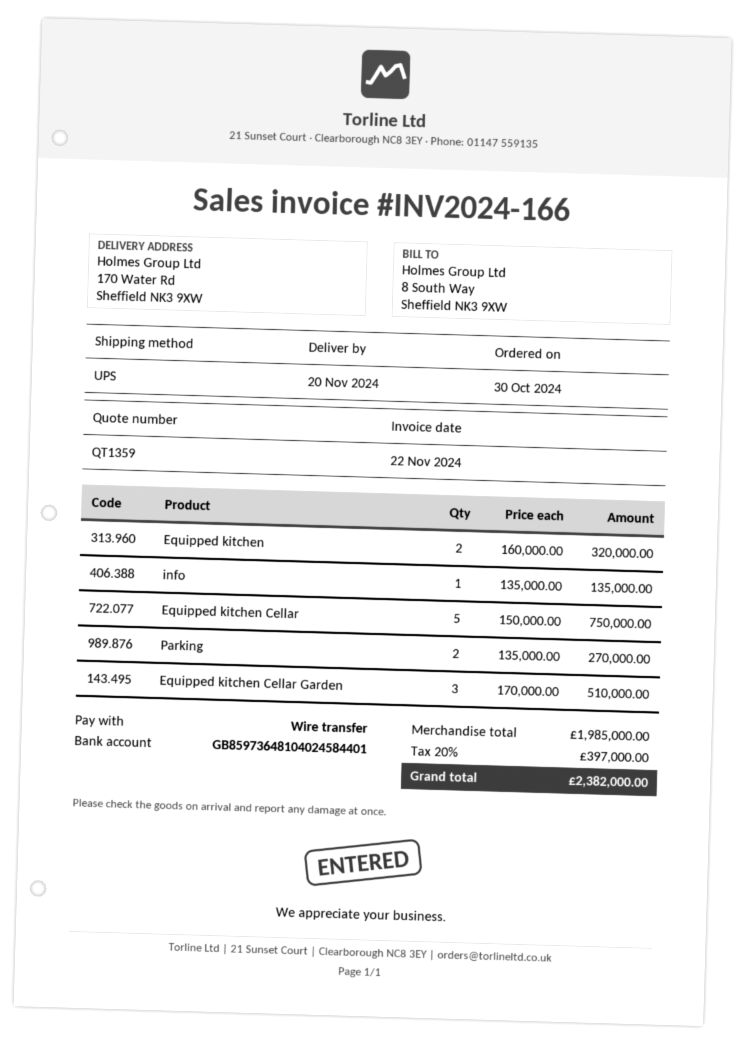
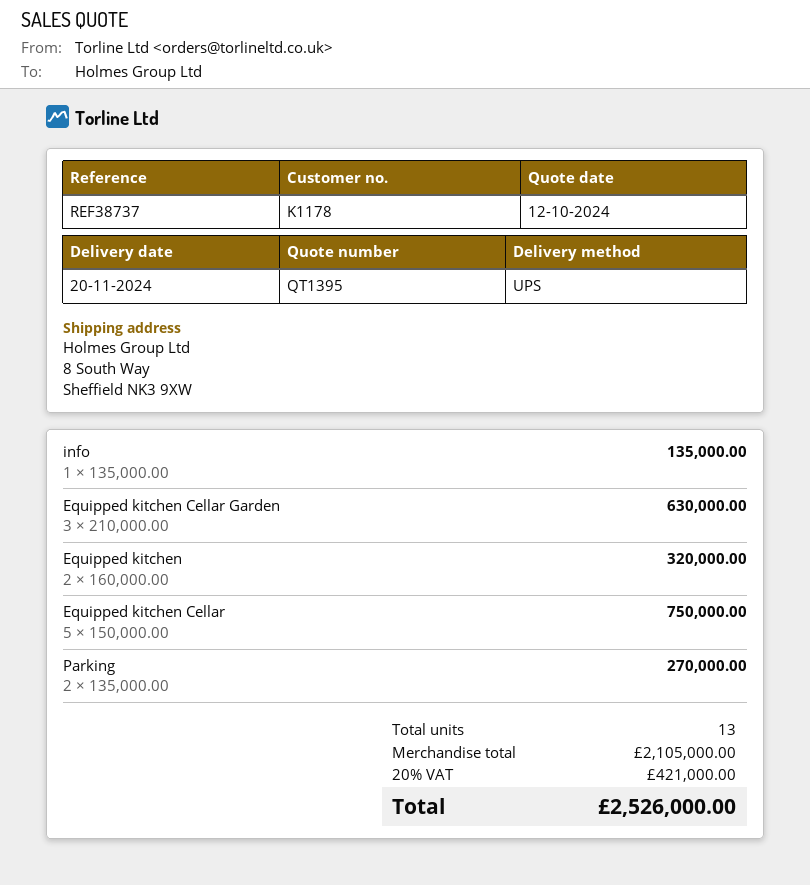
quote number: QT1359 -> QT1395
ship to: 170 Water Rd, Sheffield NK3 9XW -> 8 South Way, Sheffield NK3 9XW
Equipped kitchen Cellar Garden: 3 x 170000.00 = 510000.00 -> 3 x 210000.00 = 630000.00
subtotal: 1985000.00 -> 2105000.00
tax: 20% = 397000.00 -> 20% = 421000.00
total: 2382000.00 -> 2526000.00

